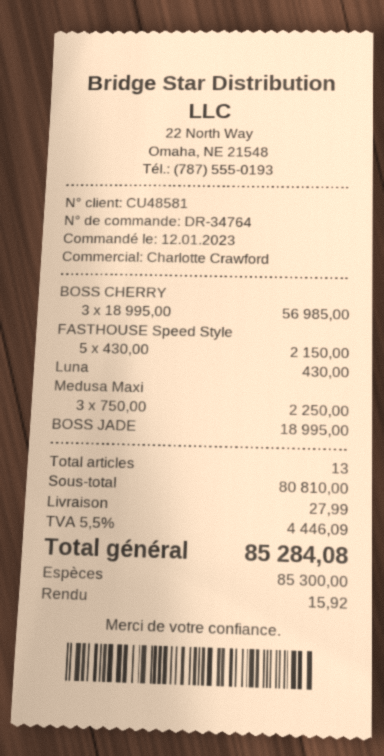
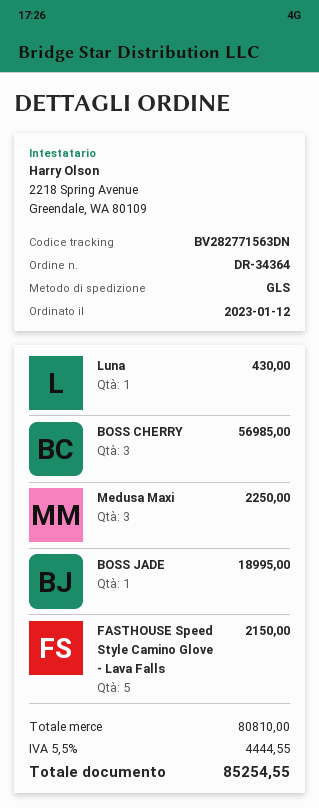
order number: DR-34764 -> DR-34364
shipping: 27.99 -> none
tax: 5.5% = 4446.09 -> 5.5% = 4444.55
total: 85284.08 -> 85254.55

